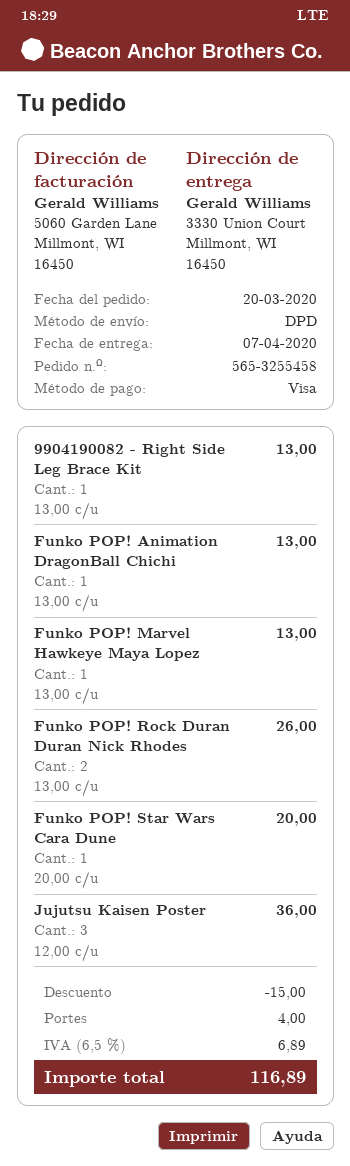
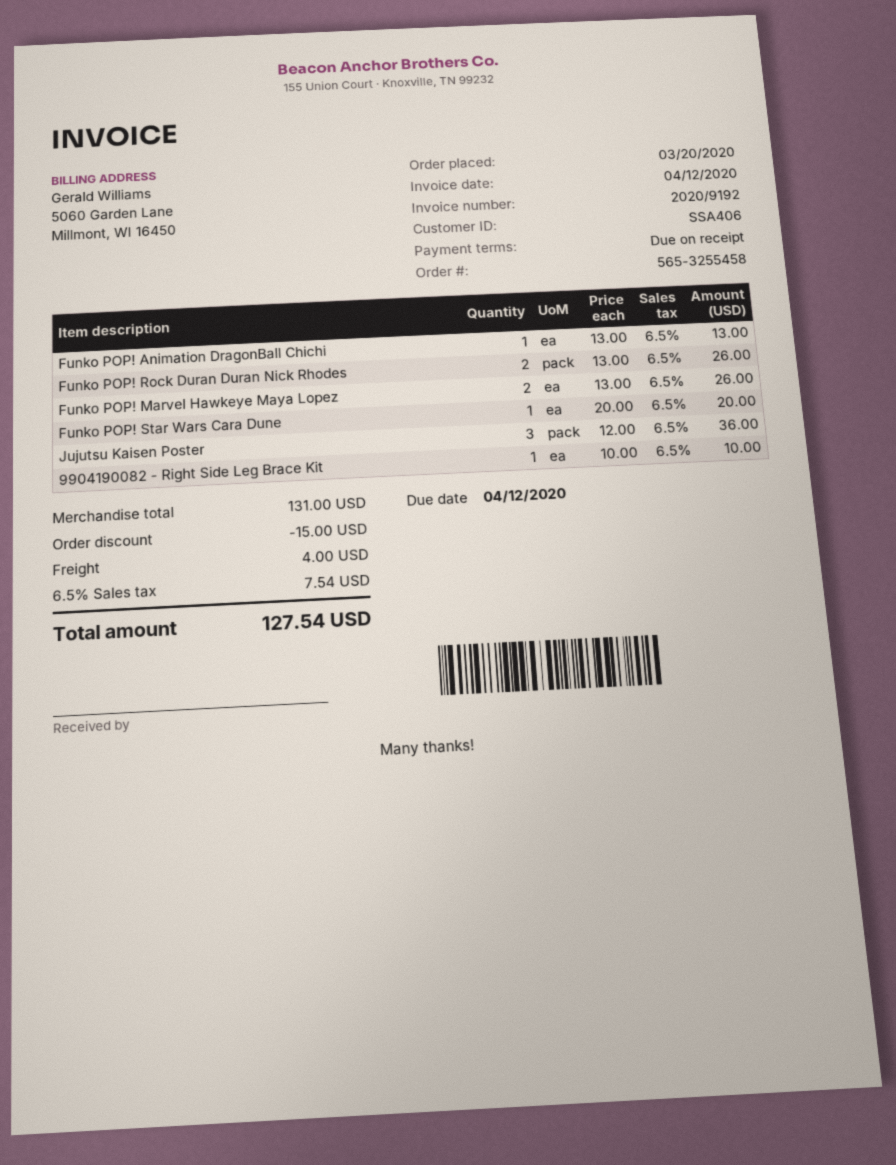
9904190082 - Right Side Leg Brace Kit: 1 x 13.00 = 13.00 -> 1 x 10.00 = 10.00
Funko POP! Marvel Hawkeye Maya Lopez: 1 x 13.00 = 13.00 -> 2 x 13.00 = 26.00
tax: 6.5% = 6.89 -> 6.5% = 7.54
total: 116.89 -> 127.54

